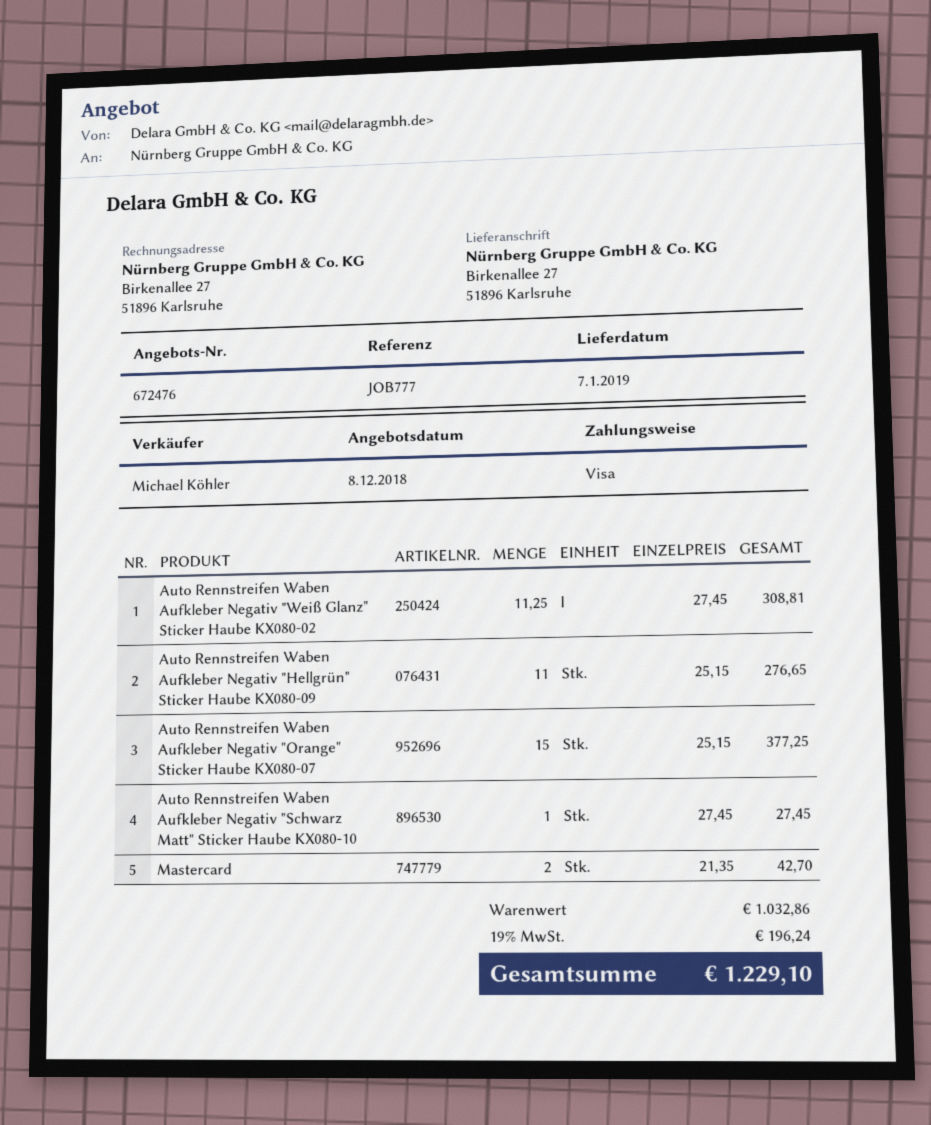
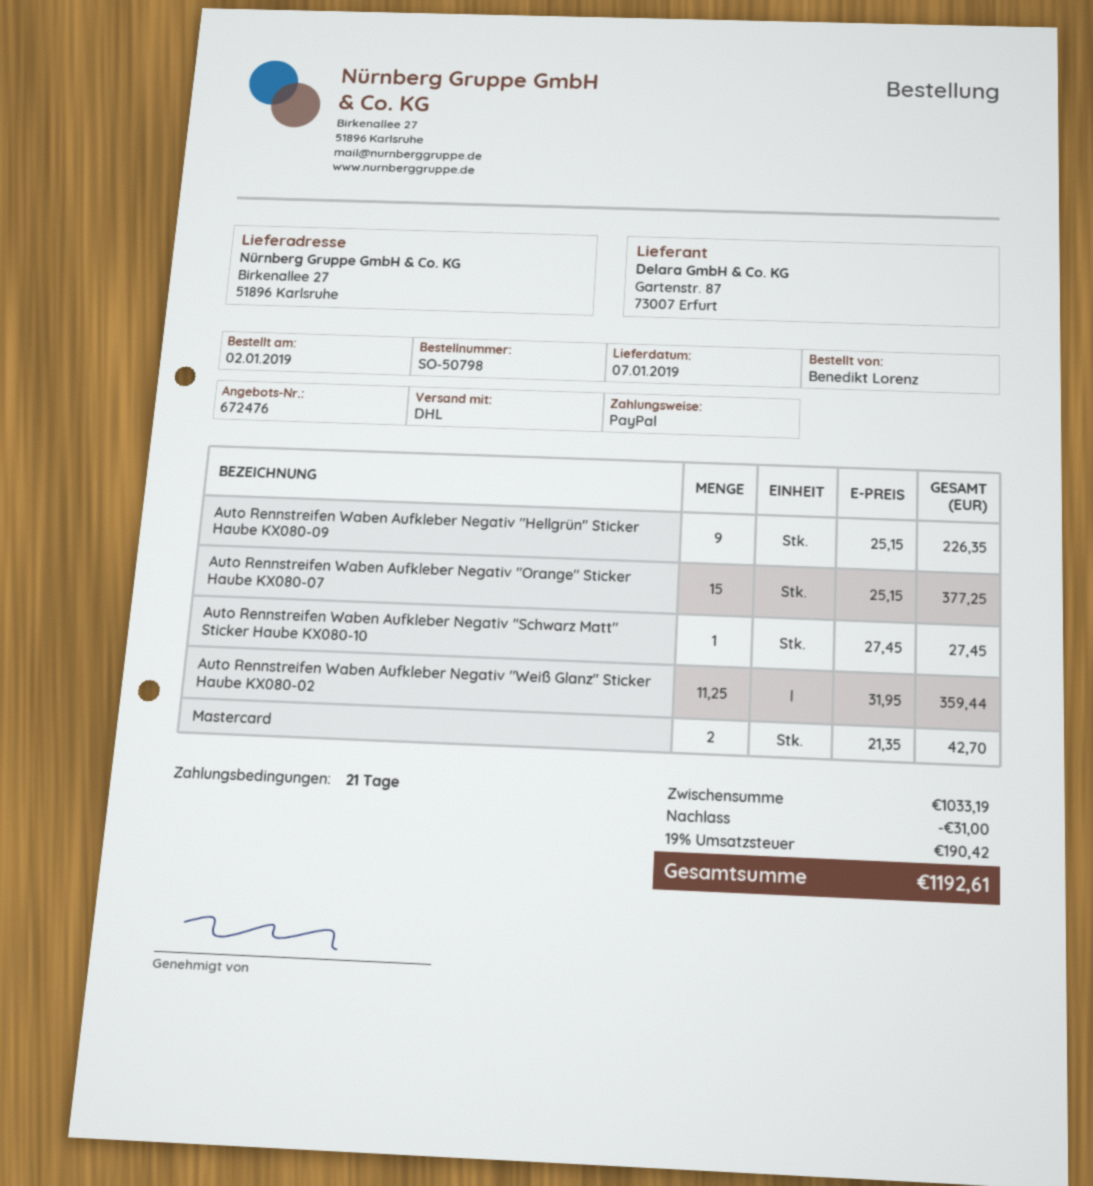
payment method: Visa -> PayPal
Auto Rennstreifen Waben Aufkleber Negativ "Weiß Glanz" Sticker Haube KX080-02: 11.25 x 27.45 = 308.81 -> 11.25 x 31.95 = 359.44
Auto Rennstreifen Waben Aufkleber Negativ "Hellgrün" Sticker Haube KX080-09: 11 x 25.15 = 276.65 -> 9 x 25.15 = 226.35
subtotal: 1032.86 -> 1033.19
discount: none -> 31.00
tax: 19% = 196.24 -> 19% = 190.42
total: 1229.10 -> 1192.61

